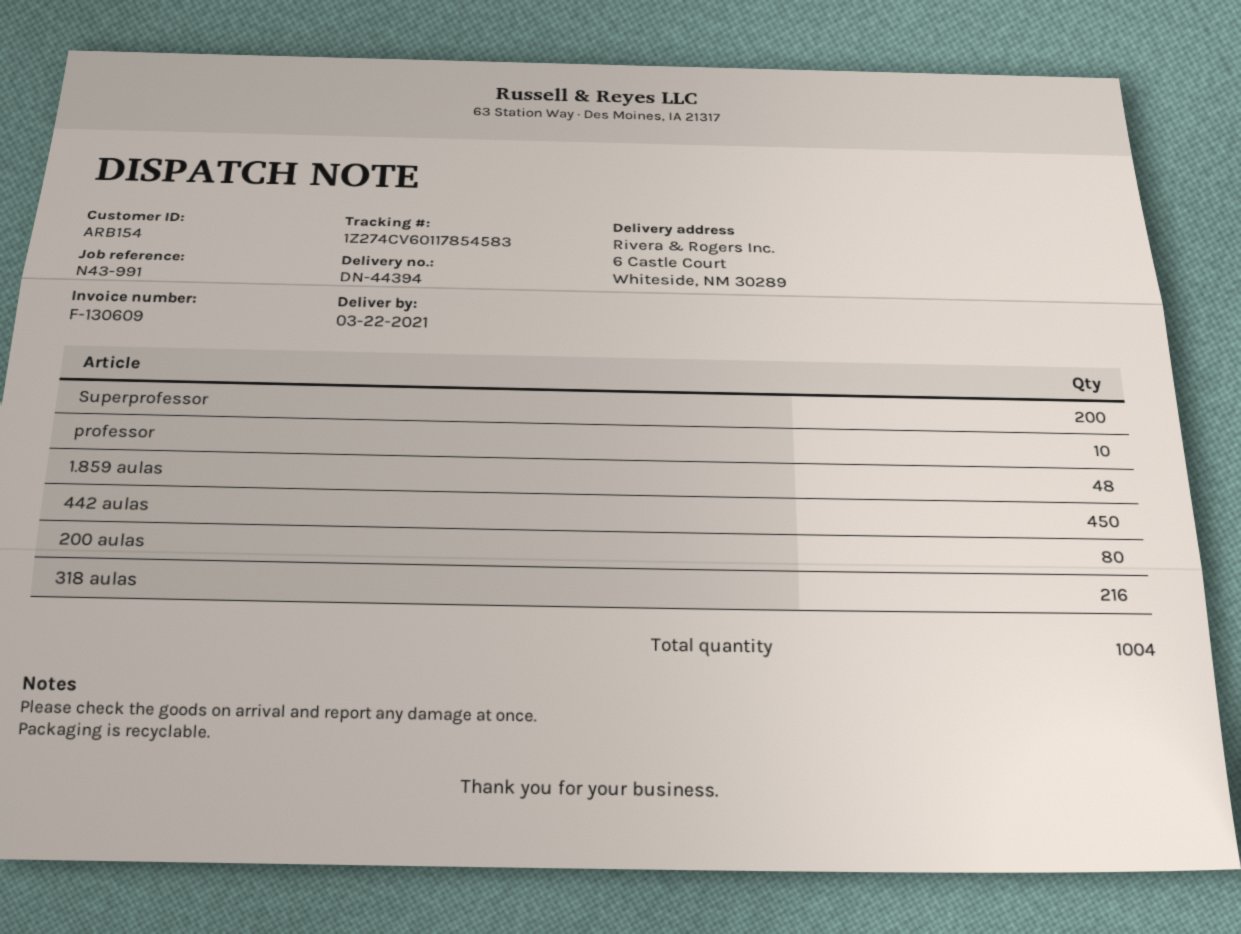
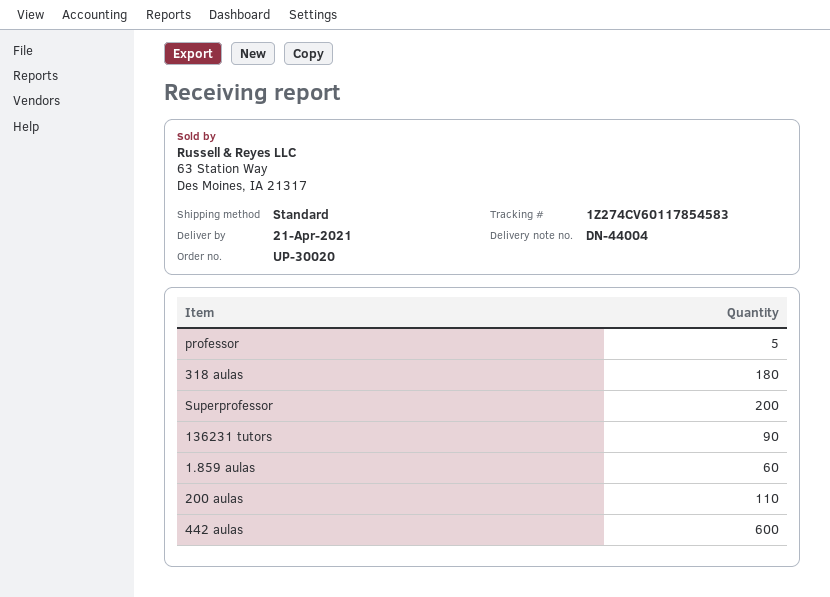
delivery note number: DN-44394 -> DN-44004
delivery date: 2021-03-22 -> 2021-04-21
professor: 10 -> 5
1.859 aulas: 48 -> 60
442 aulas: 450 -> 600
200 aulas: 80 -> 110
318 aulas: 216 -> 180
136231 tutors: none -> 90

